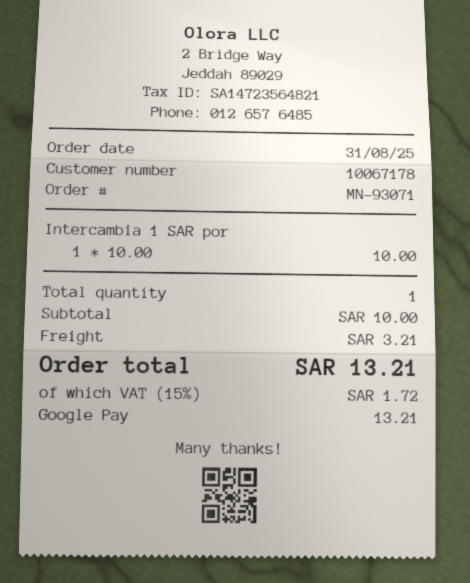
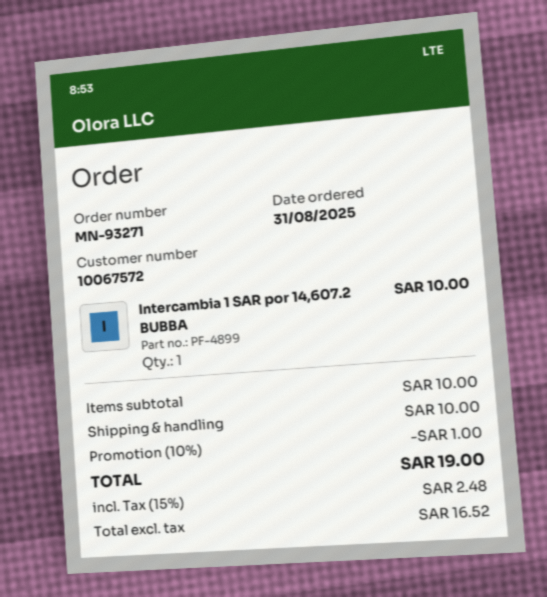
order number: MN-93071 -> MN-93271
customer number: 10067178 -> 10067572
discount: none -> 10% = 1.00
shipping: 3.21 -> 10.00
tax: 15% = 1.72 -> 15% = 2.48
total: 13.21 -> 19.00

